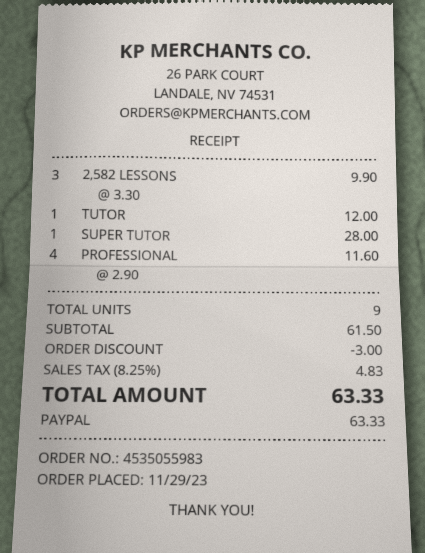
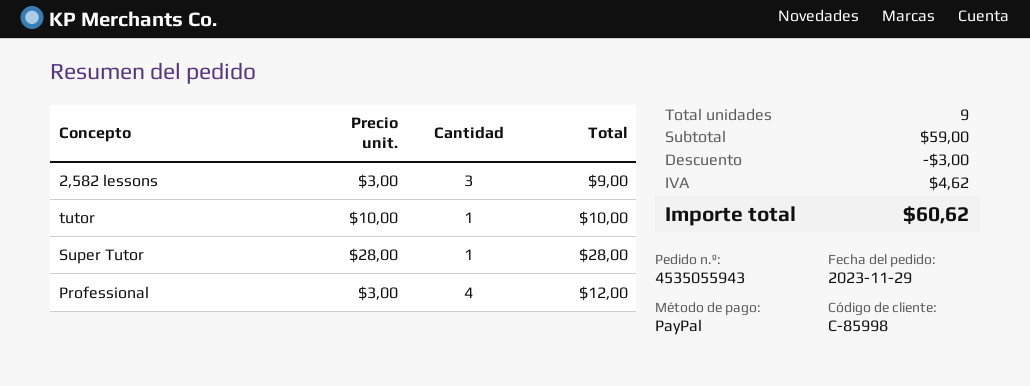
order number: 4535055983 -> 4535055943
2,582 LESSONS: 3 x 3.30 = 9.90 -> 3 x 3.00 = 9.00
TUTOR: 1 x 12.00 = 12.00 -> 1 x 10.00 = 10.00
PROFESSIONAL: 4 x 2.90 = 11.60 -> 4 x 3.00 = 12.00
subtotal: 61.50 -> 59.00
tax: 4.83 -> 4.62
total: 63.33 -> 60.62

